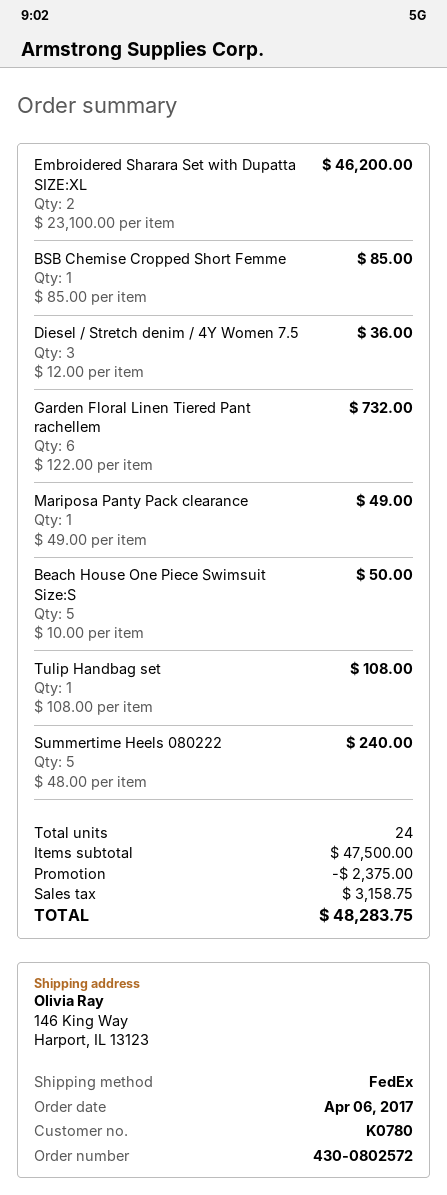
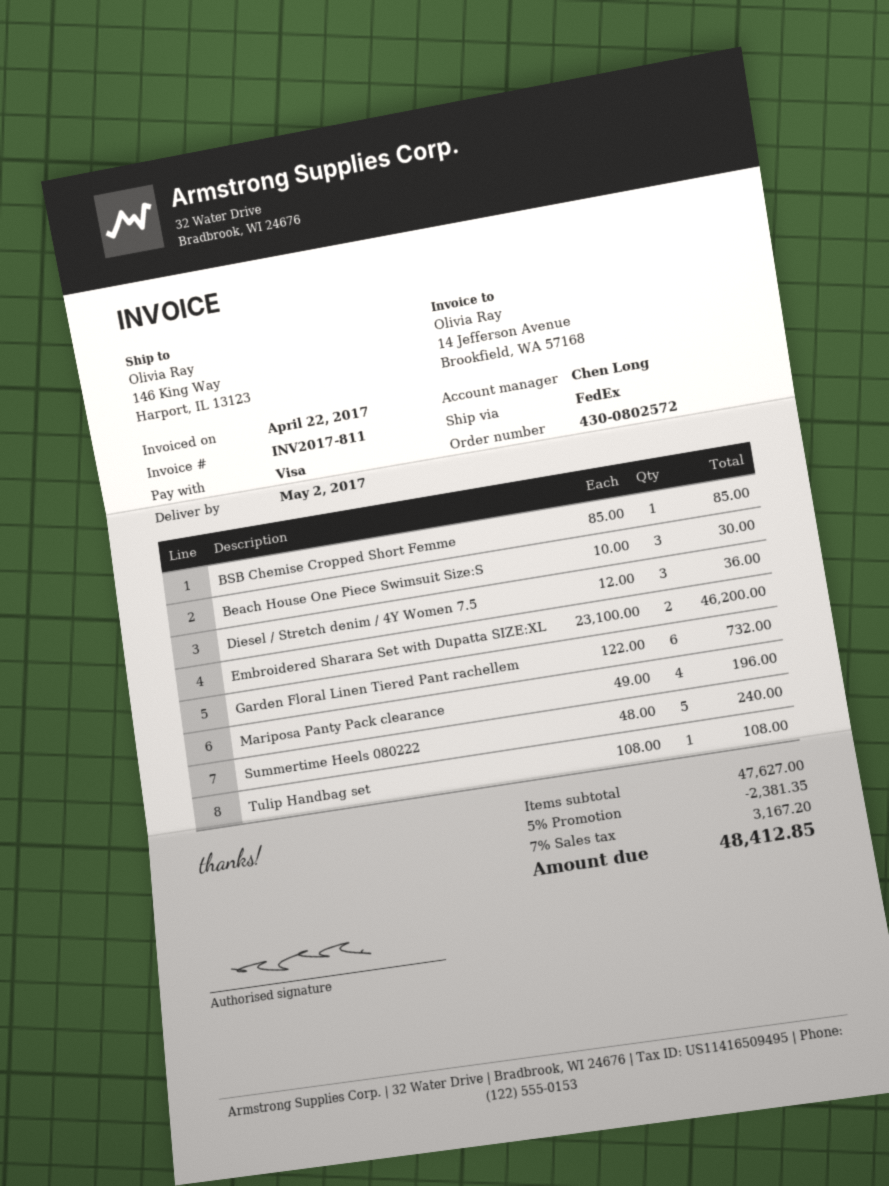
Mariposa Panty Pack clearance: 1 x 49.00 = 49.00 -> 4 x 49.00 = 196.00
Beach House One Piece Swimsuit Size:S: 5 x 10.00 = 50.00 -> 3 x 10.00 = 30.00
subtotal: 47500.00 -> 47627.00
discount: 2375.00 -> 2381.35
tax: 3158.75 -> 3167.20
total: 48283.75 -> 48412.85

